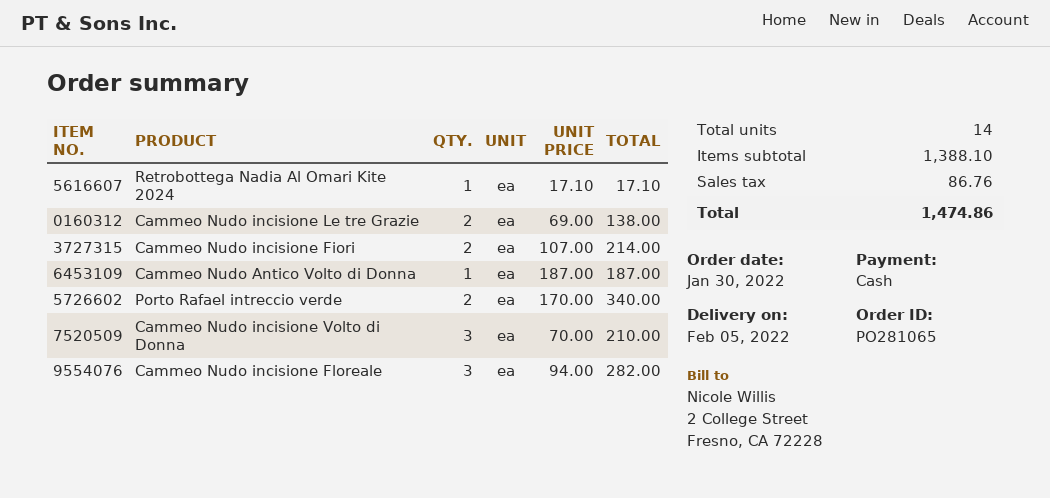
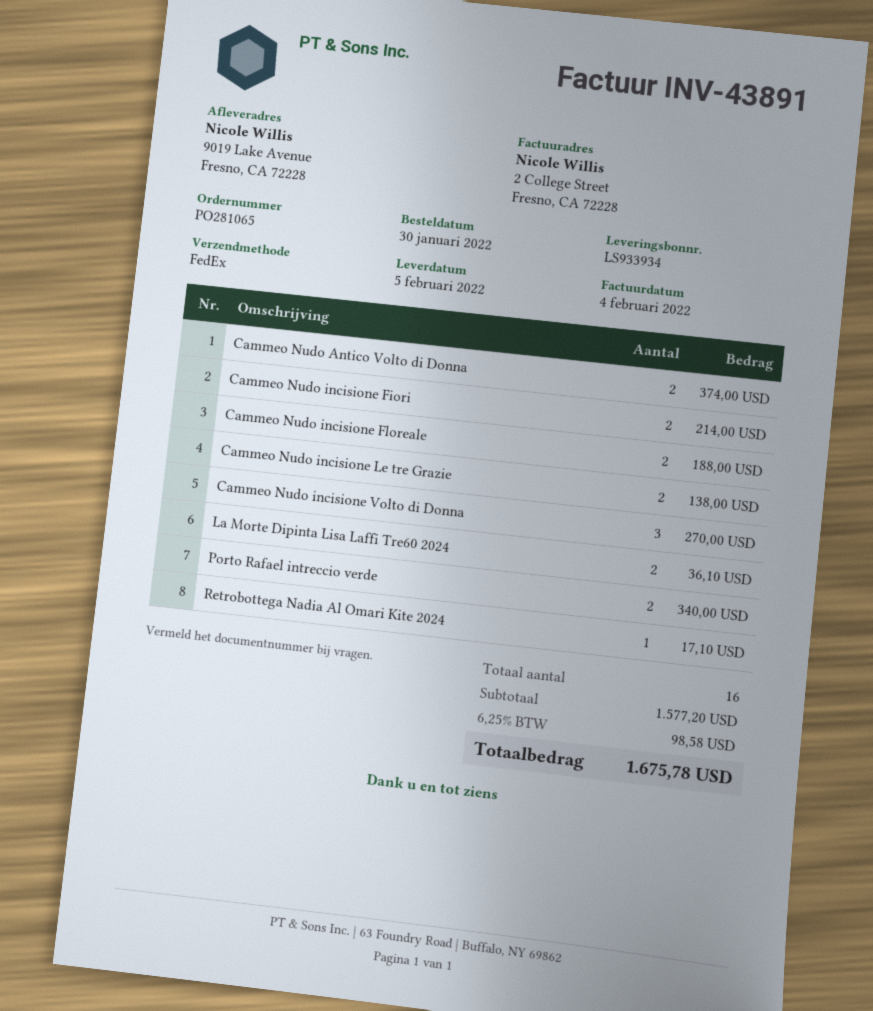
Cammeo Nudo Antico Volto di Donna: 1 for 187.00 -> 2 for 374.00
Cammeo Nudo incisione Volto di Donna: 3 for 210.00 -> 3 for 270.00
Cammeo Nudo incisione Floreale: 3 for 282.00 -> 2 for 188.00
La Morte Dipinta Lisa Laffi Tre60 2024: none -> 2 for 36.10
total quantity: 14 -> 16
subtotal: 1388.10 -> 1577.20
tax: 86.76 -> 98.58
total: 1474.86 -> 1675.78

